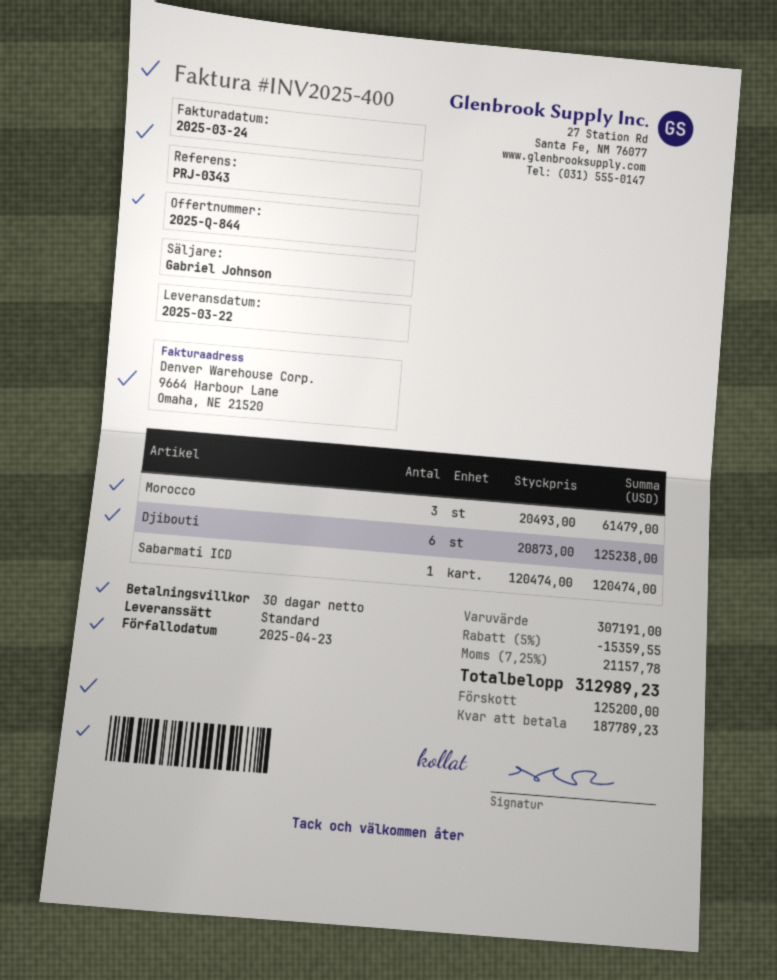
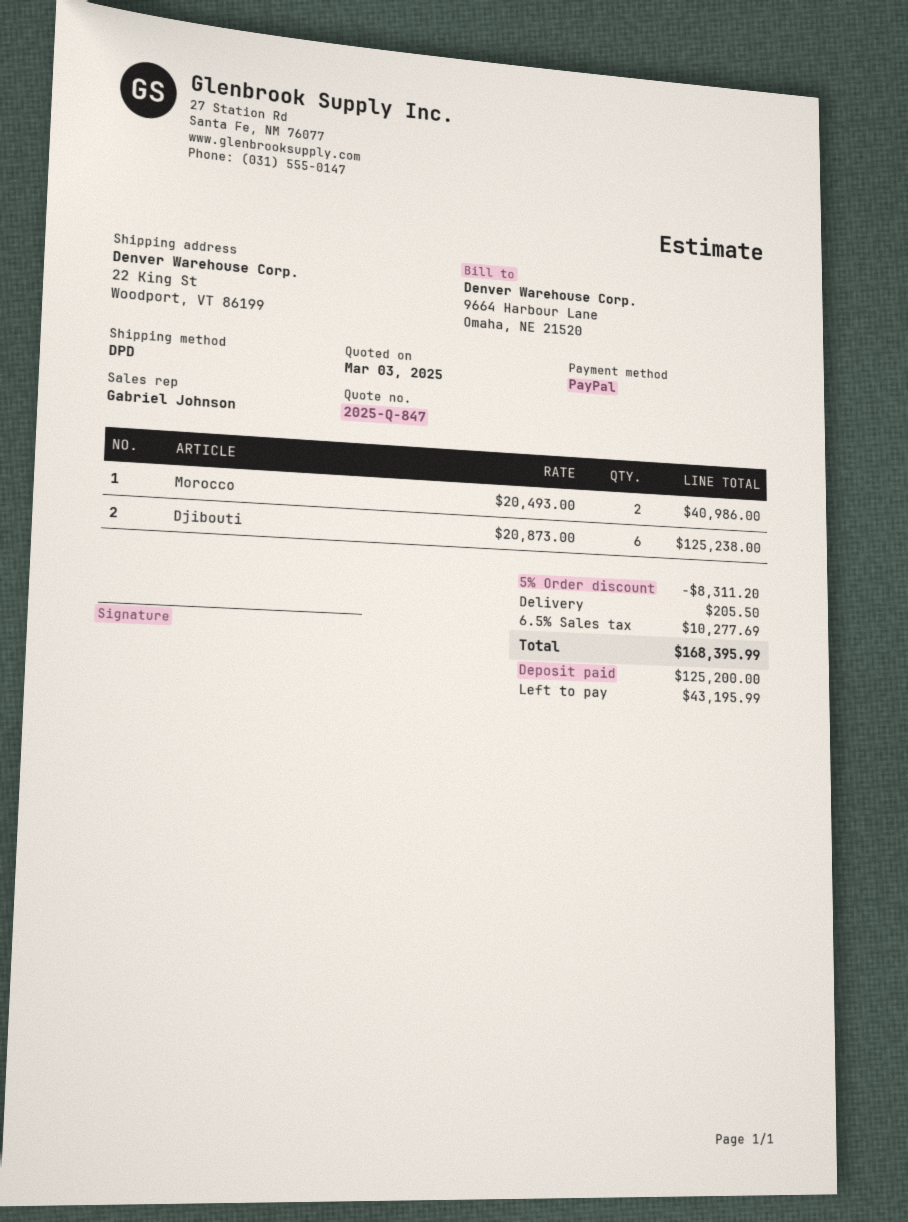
quote number: 2025-Q-844 -> 2025-Q-847
shipping method: standard -> DPD
Morocco: 3 x 20493.00 = 61479.00 -> 2 x 20493.00 = 40986.00
Sabarmati ICD: 1 x 120474.00 = 120474.00 -> none
discount: 5% = 15359.55 -> 5% = 8311.20
shipping: none -> 205.50
tax: 7.25% = 21157.78 -> 6.5% = 10277.69
total: 312989.23 -> 168395.99
balance: 187789.23 -> 43195.99

